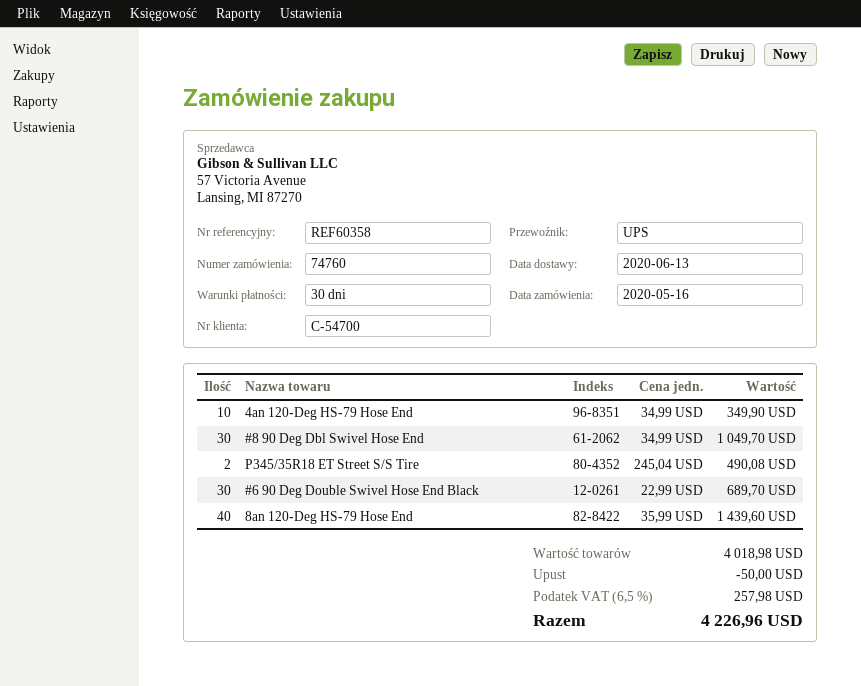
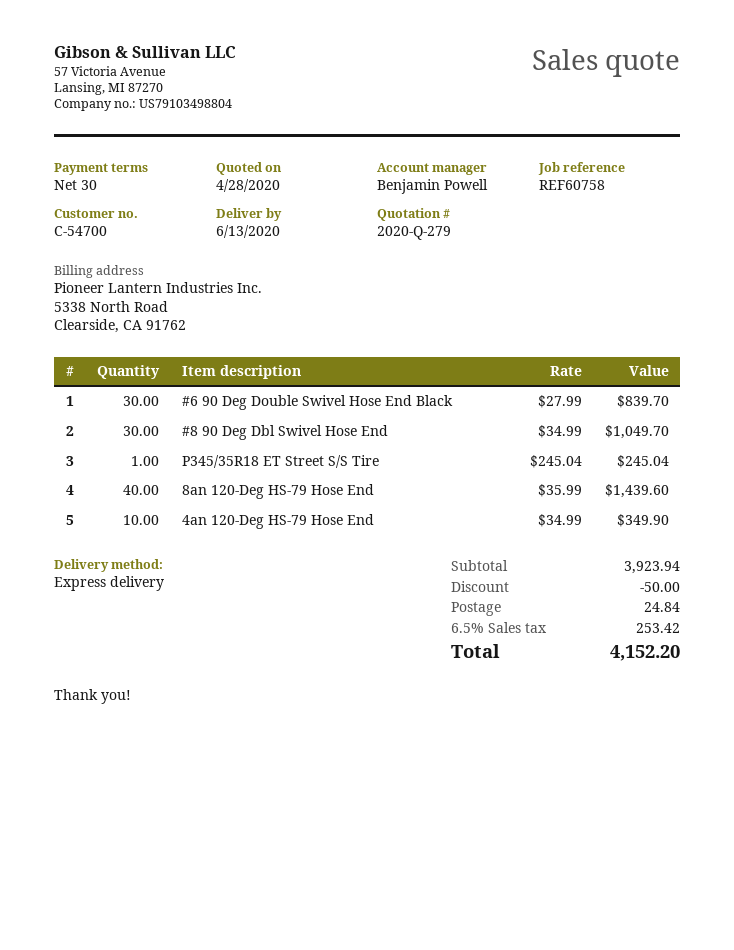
reference: REF60358 -> REF60758
shipping method: UPS -> express
P345/35R18 ET Street S/S Tire: 2 x 245.04 = 490.08 -> 1 x 245.04 = 245.04
#6 90 Deg Double Swivel Hose End Black: 30 x 22.99 = 689.70 -> 30 x 27.99 = 839.70
subtotal: 4018.98 -> 3923.94
shipping: none -> 24.84
tax: 6.5% = 257.98 -> 6.5% = 253.42
total: 4226.96 -> 4152.20

